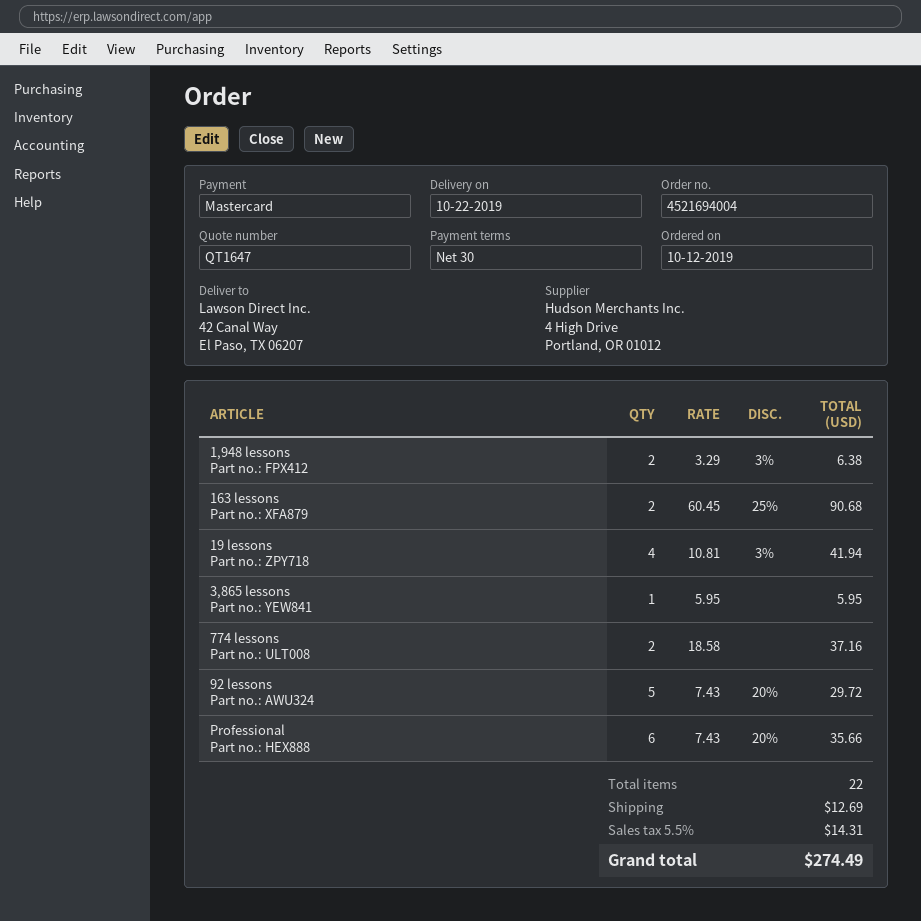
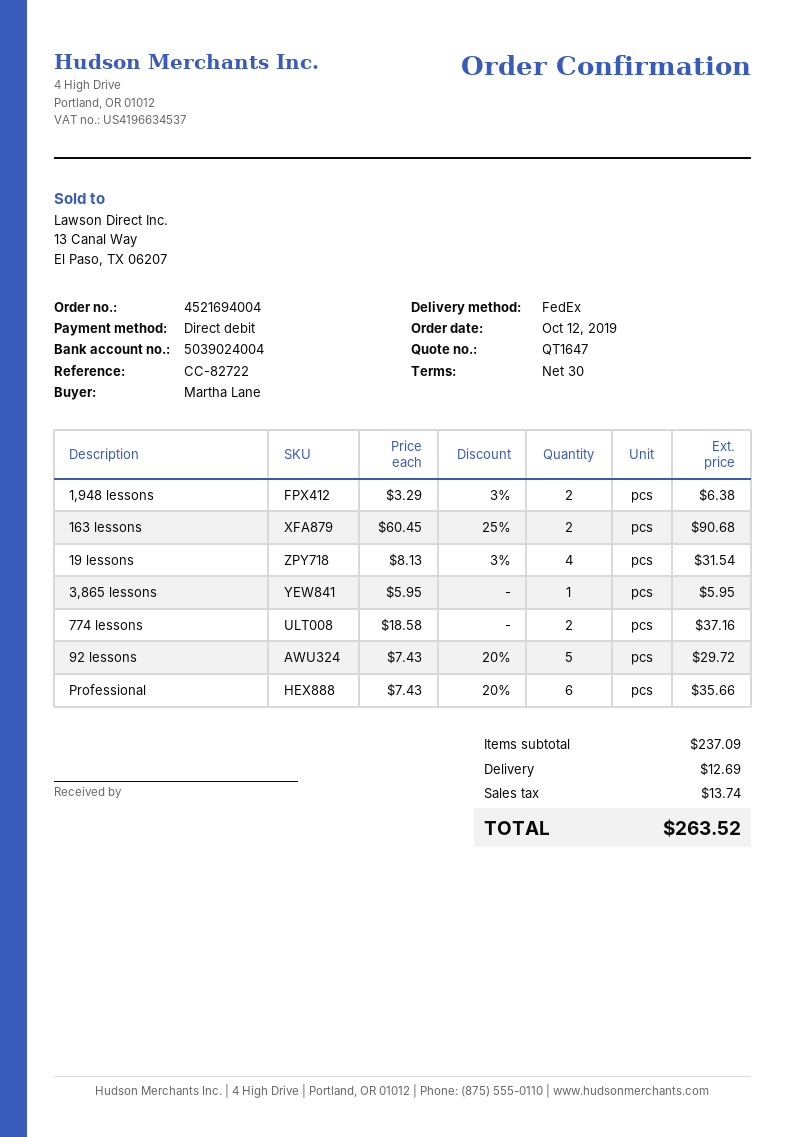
payment method: Mastercard -> direct debit
19 lessons: 4 x 10.81 - 3% = 41.94 -> 4 x 8.13 - 3% = 31.54
tax: 14.31 -> 13.74
total: 274.49 -> 263.52

